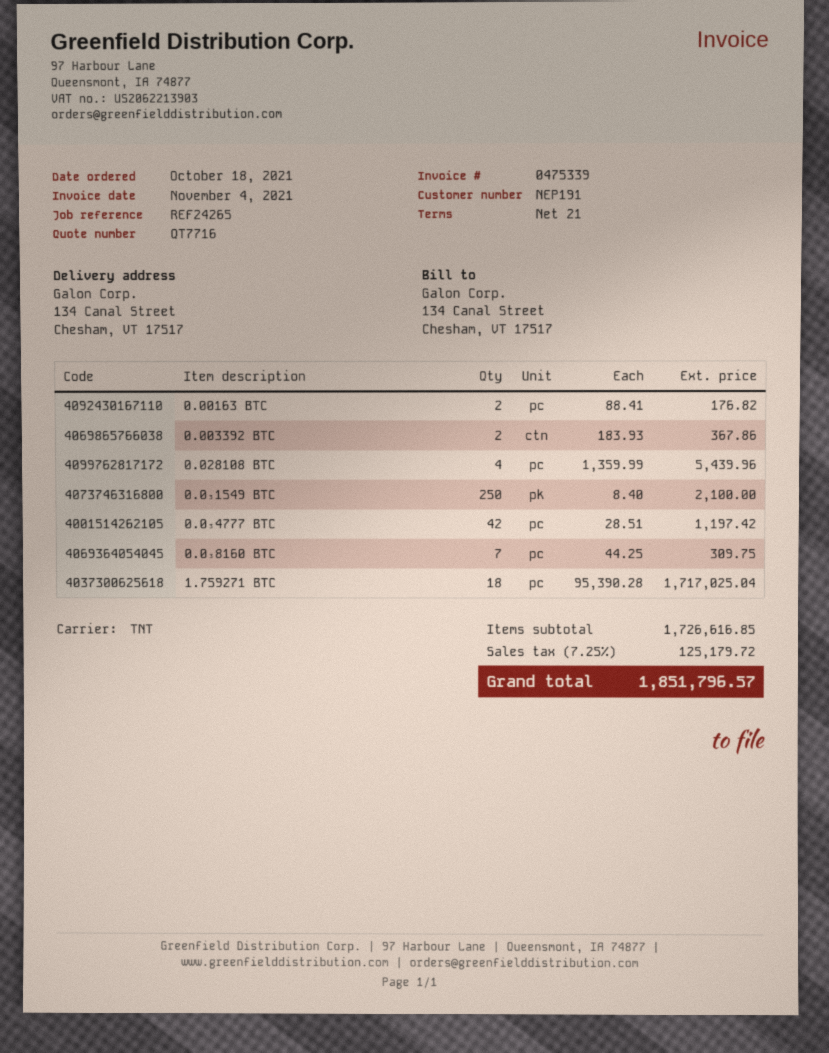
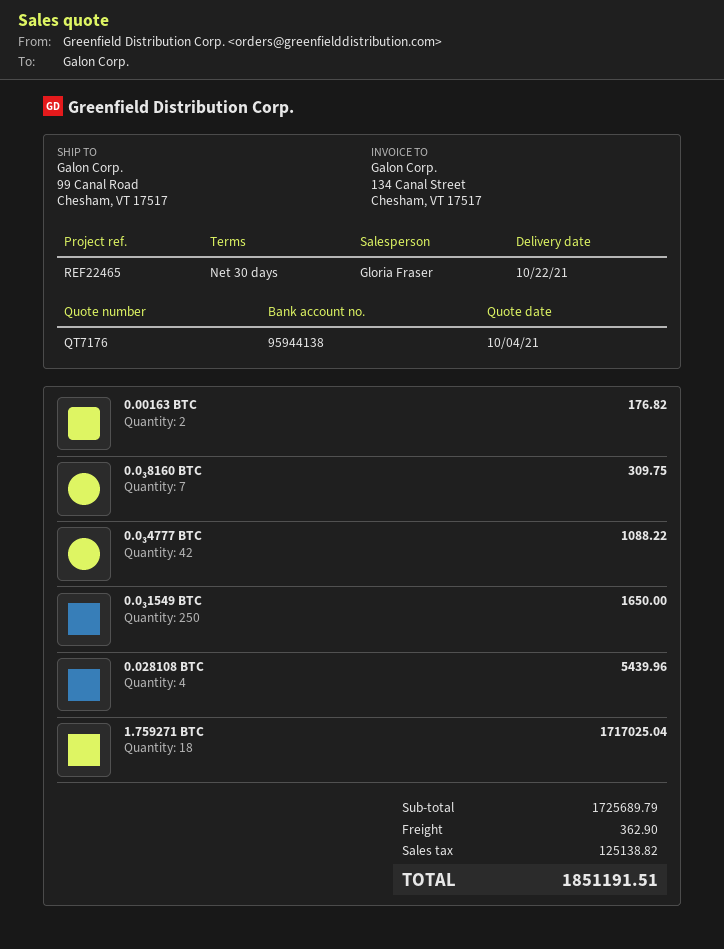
quote number: QT7716 -> QT7176
payment terms: 21 days -> 30 days
reference: REF24265 -> REF22465
ship to: 134 Canal Street, Chesham, VT 17517 -> 99 Canal Road, Chesham, VT 17517
0.003392 BTC: 2 for 367.86 -> none
0.0₃1549 BTC: 250 for 2100.00 -> 250 for 1650.00
0.0₃4777 BTC: 42 for 1197.42 -> 42 for 1088.22
subtotal: 1726616.85 -> 1725689.79
shipping: none -> 362.90
tax: 125179.72 -> 125138.82
total: 1851796.57 -> 1851191.51

